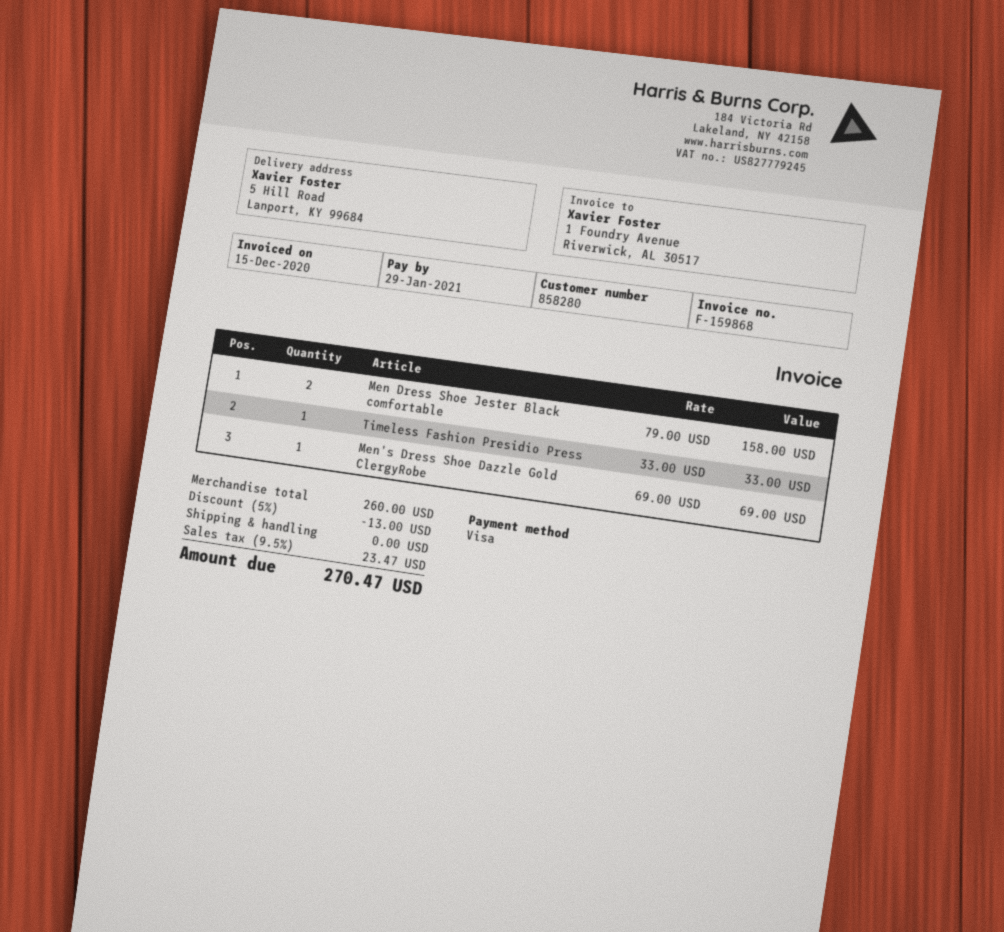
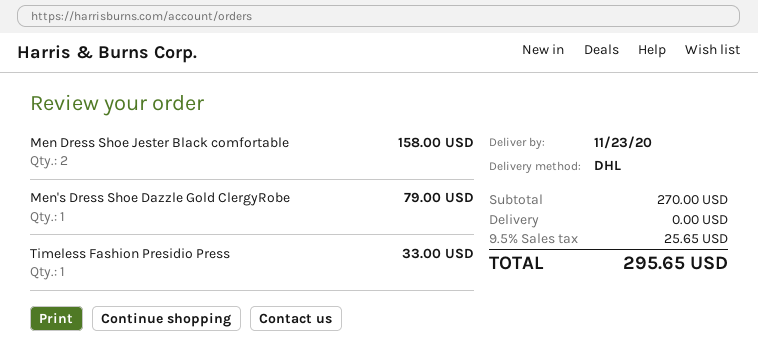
Men's Dress Shoe Dazzle Gold ClergyRobe: 1 for 69.00 -> 1 for 79.00
subtotal: 260.00 -> 270.00
discount: 5% = 13.00 -> none
tax: 9.5% = 23.47 -> 9.5% = 25.65
total: 270.47 -> 295.65

